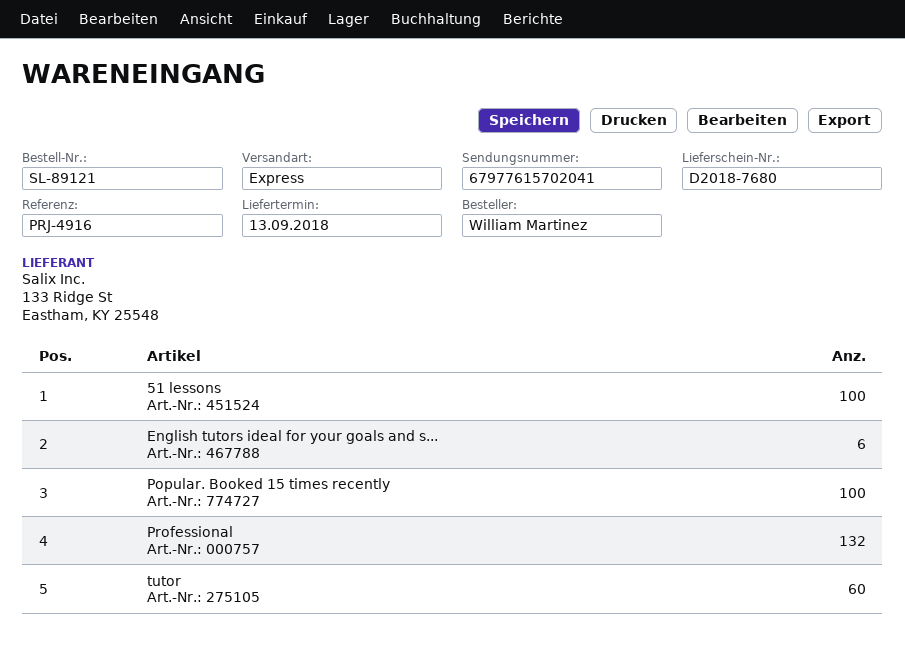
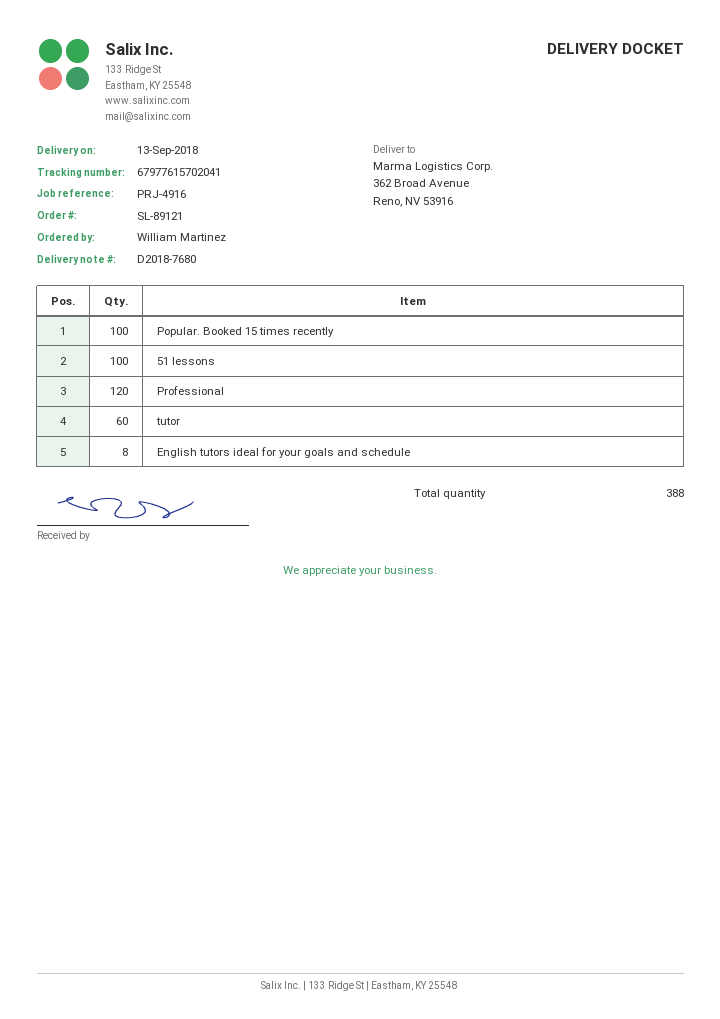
English tutors ideal for your goals and s...: 6 -> 8
Professional: 132 -> 120

